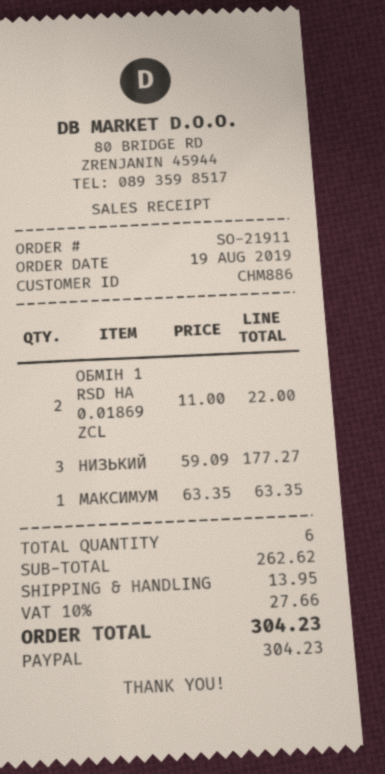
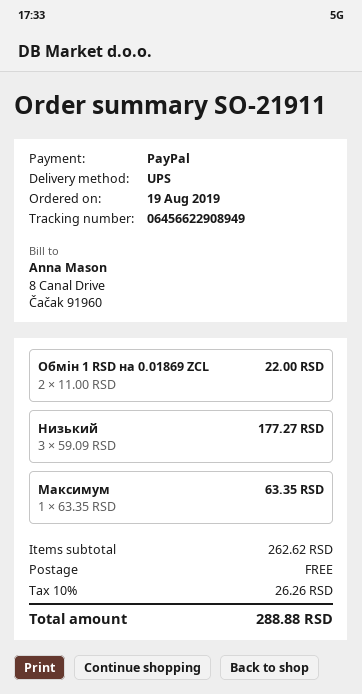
shipping: 13.95 -> 0.00
tax: 10% = 27.66 -> 10% = 26.26
total: 304.23 -> 288.88

